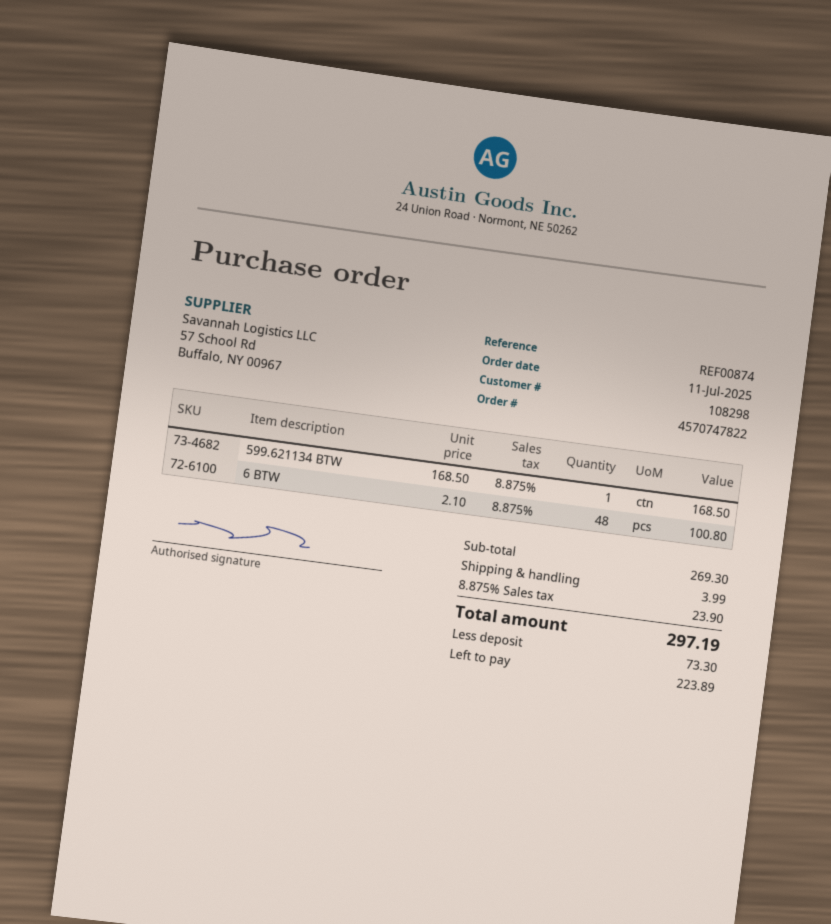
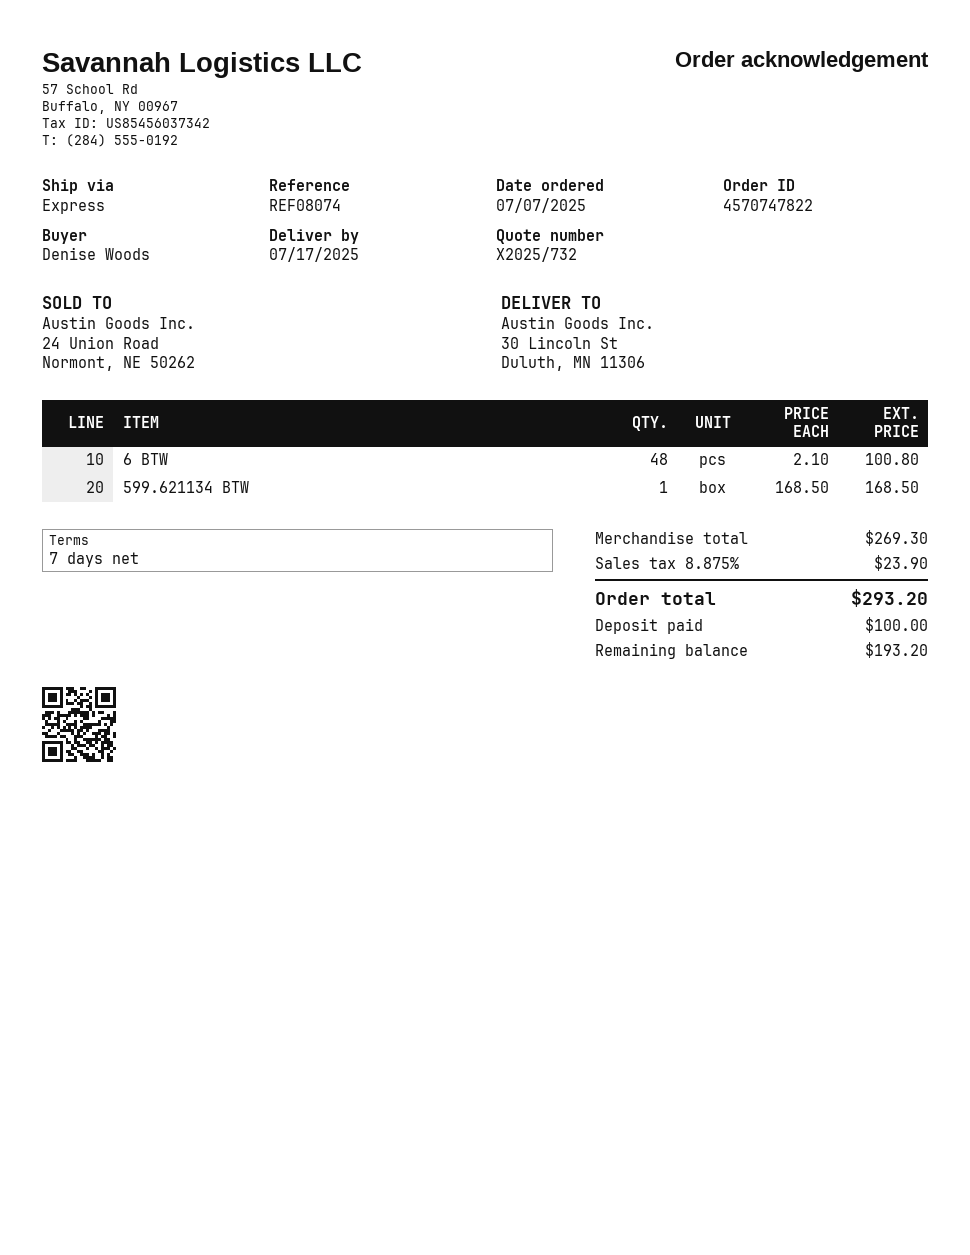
order date: 2025-07-11 -> 2025-07-07
reference: REF00874 -> REF08074
shipping: 3.99 -> none
total: 297.19 -> 293.20
deposit: 73.30 -> 100.00
balance: 223.89 -> 193.20

